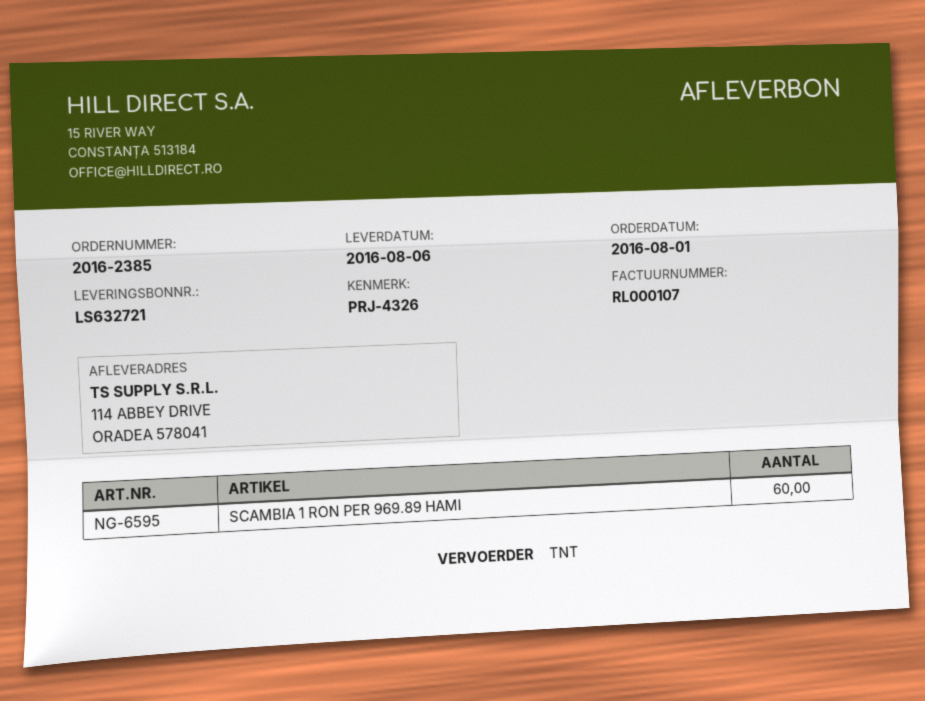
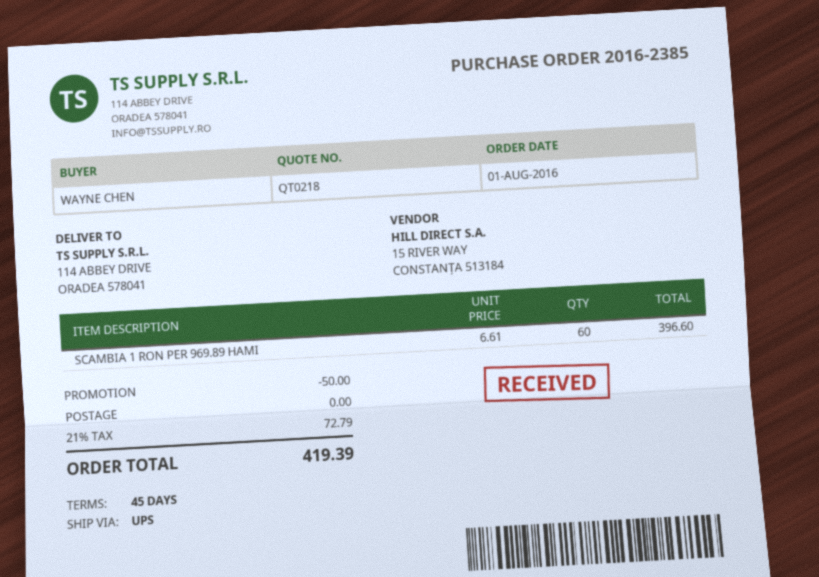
shipping method: TNT -> UPS

